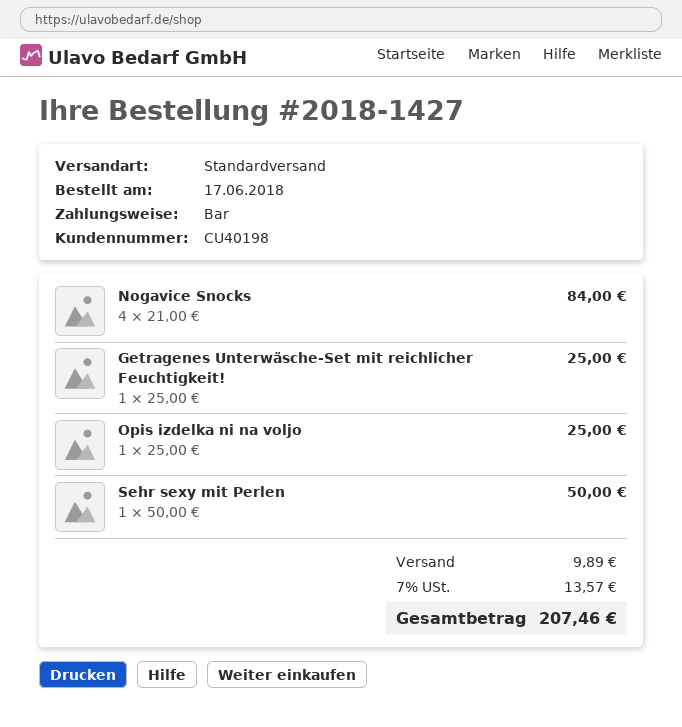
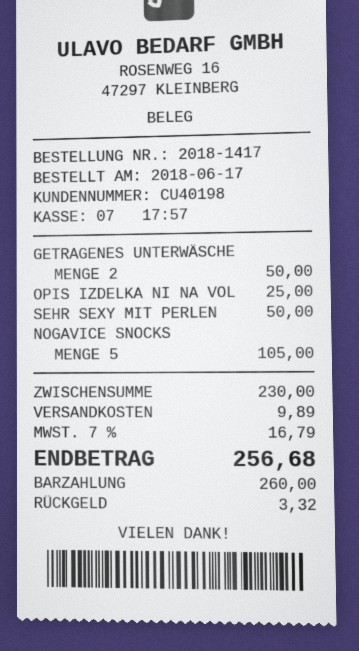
order number: 2018-1427 -> 2018-1417
Nogavice Snocks: 4 for 84.00 -> 5 for 105.00
Getragenes Unterwäsche-Set mit reichlicher Feuchtigkeit!: 1 for 25.00 -> 2 for 50.00
tax: 7% = 13.57 -> 7% = 16.79
total: 207.46 -> 256.68

